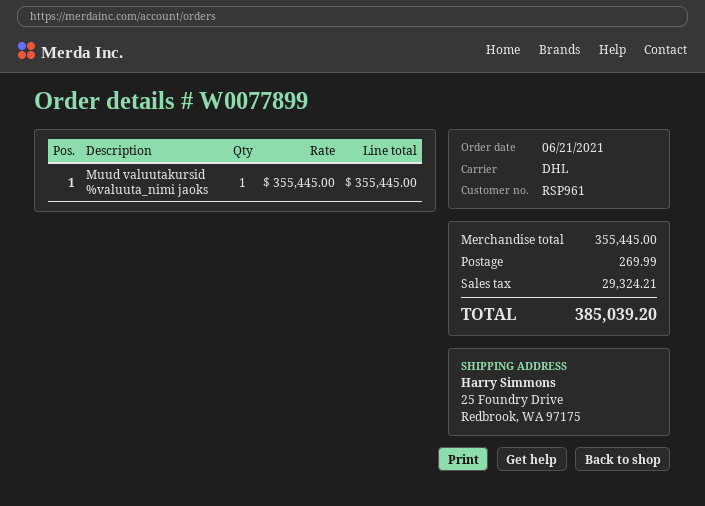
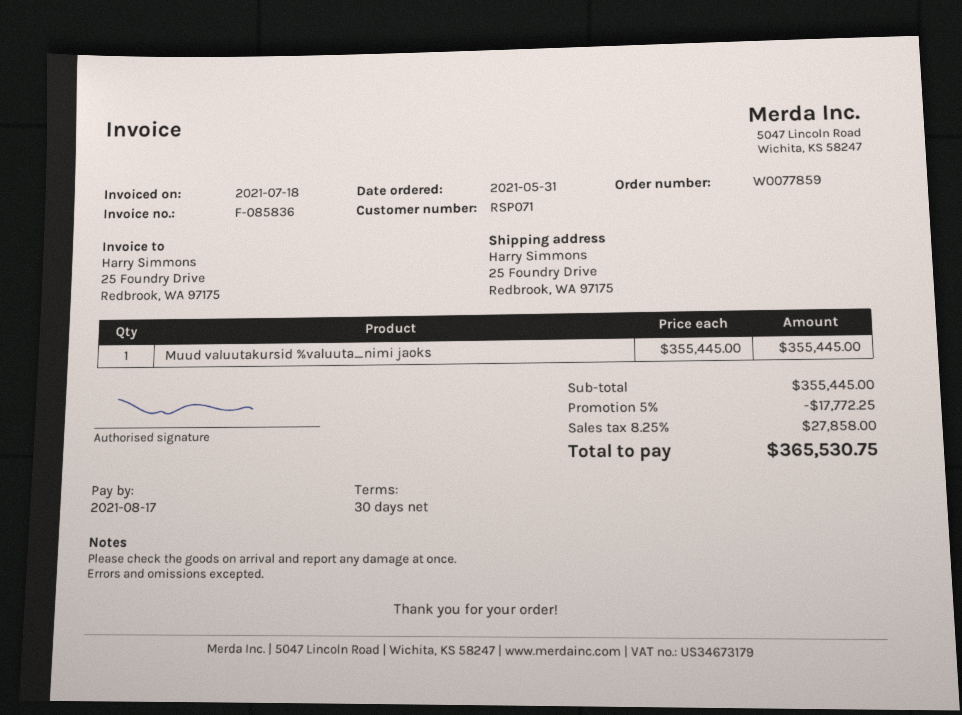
order number: W0077899 -> W0077859
order date: 2021-06-21 -> 2021-05-31
customer number: RSP961 -> RSP071
discount: none -> 5% = 17772.25
shipping: 269.99 -> none
tax: 29324.21 -> 27858.00
total: 385039.20 -> 365530.75

